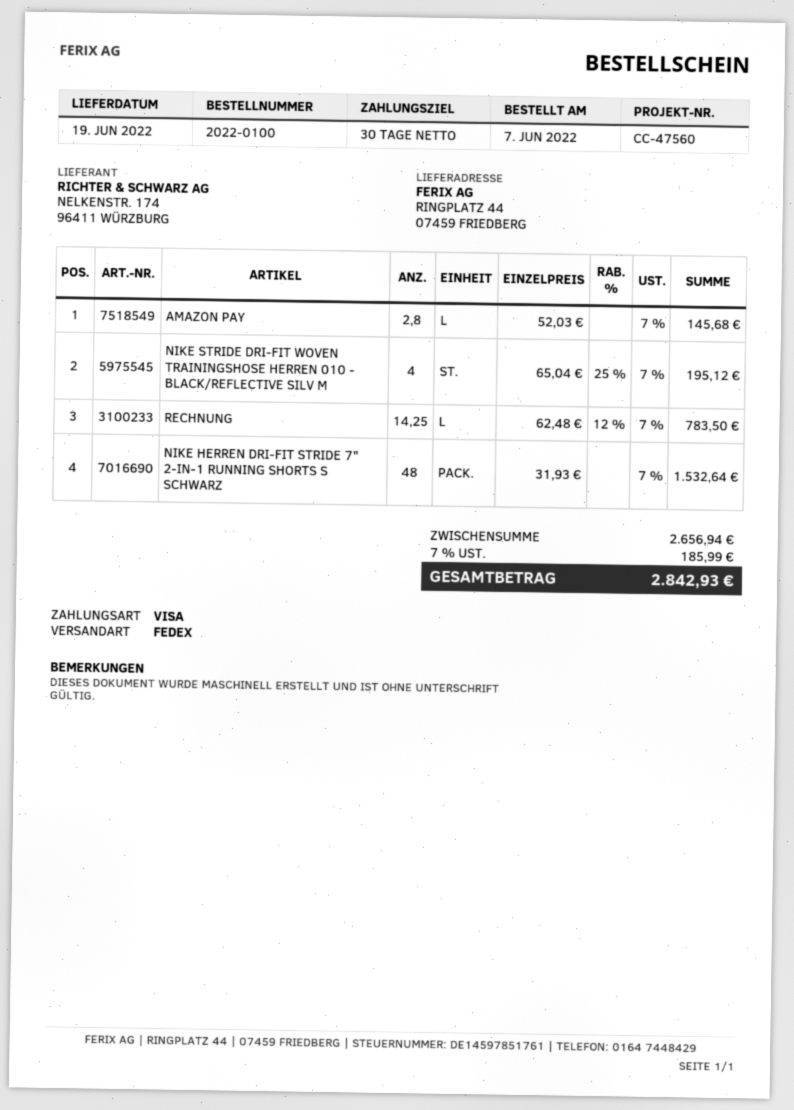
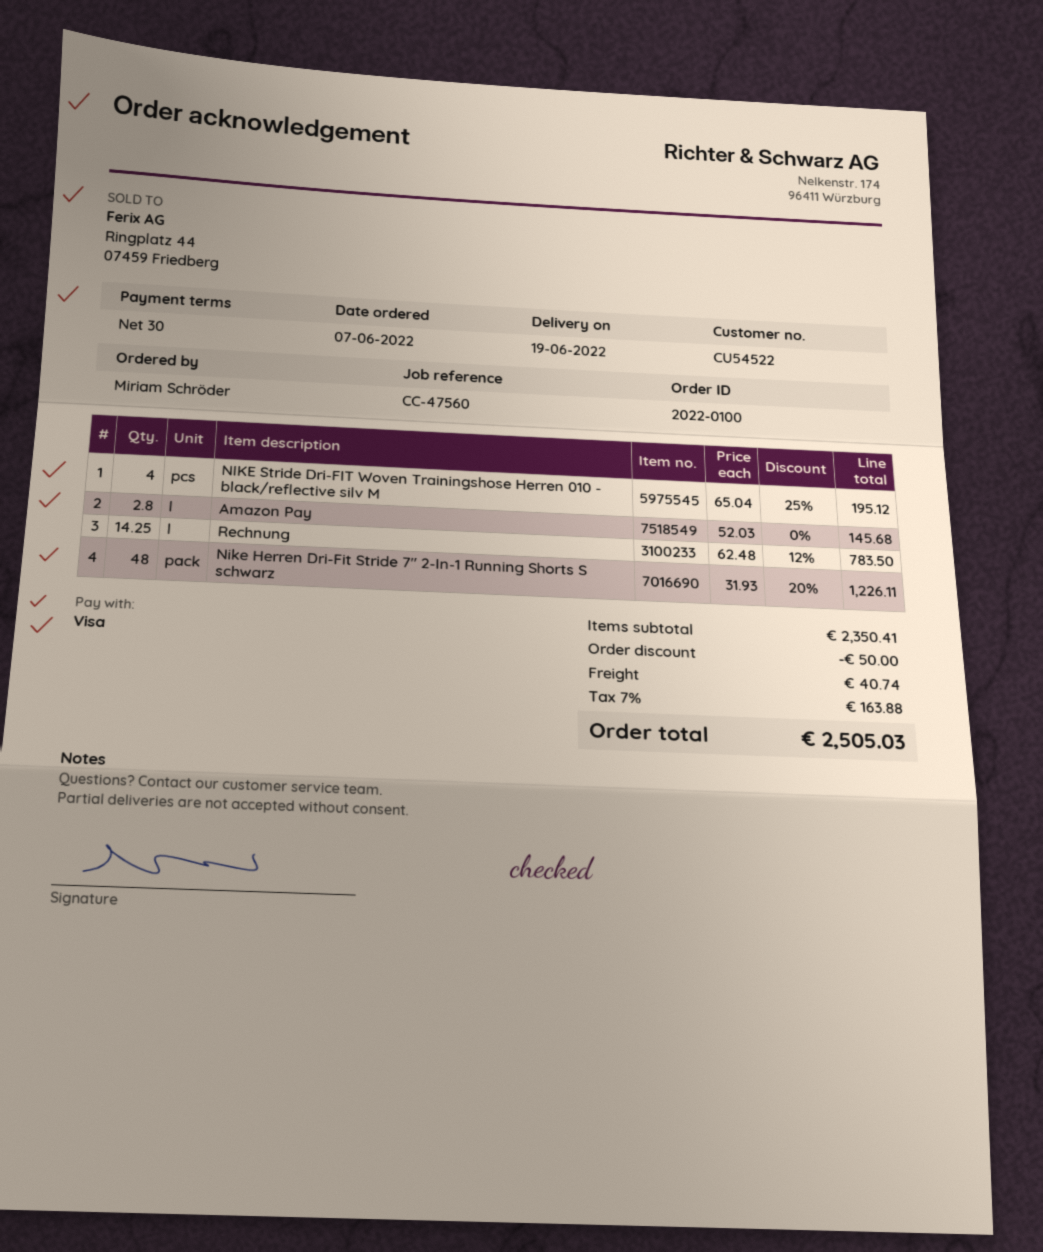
NIKE HERREN DRI-FIT STRIDE 7" 2-IN-1 RUNNING SHORTS S SCHWARZ: 48 x 31.93 = 1532.64 -> 48 x 31.93 - 20% = 1226.11
subtotal: 2656.94 -> 2350.41
discount: none -> 50.00
shipping: none -> 40.74
tax: 7% = 185.99 -> 7% = 163.88
total: 2842.93 -> 2505.03

